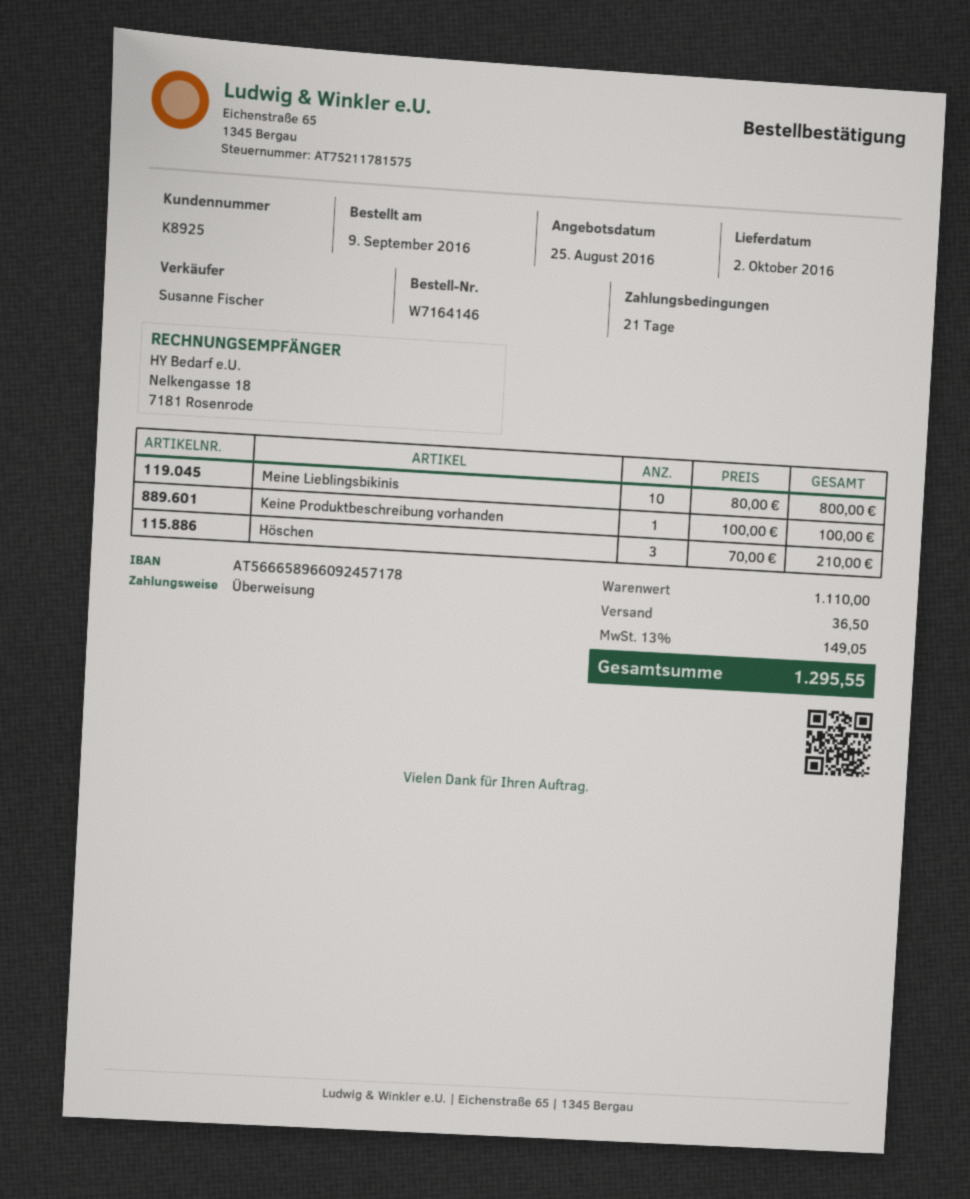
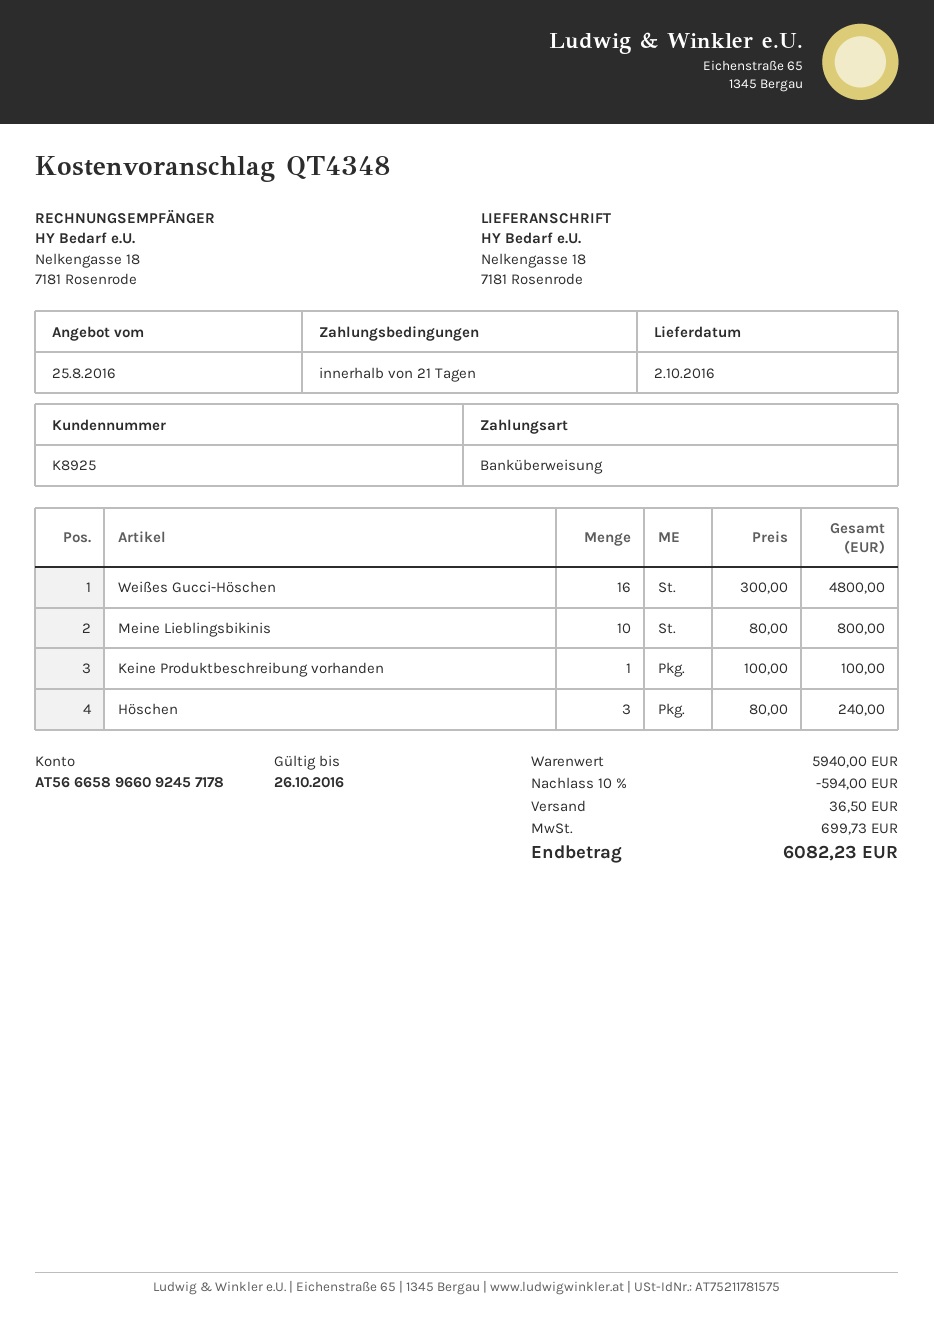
Höschen: 3 x 70.00 = 210.00 -> 3 x 80.00 = 240.00
Weißes Gucci-Höschen: none -> 16 x 300.00 = 4800.00
subtotal: 1110.00 -> 5940.00
discount: none -> 10% = 594.00
tax: 149.05 -> 699.73
total: 1295.55 -> 6082.23

